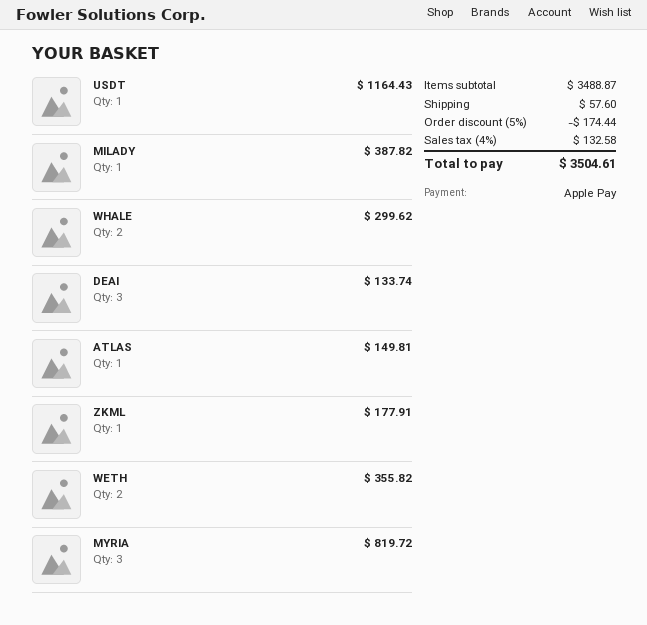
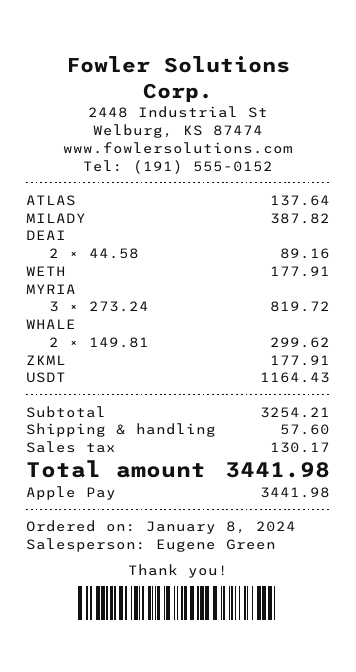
DEAI: 3 for 133.74 -> 2 for 89.16
ATLAS: 1 for 149.81 -> 1 for 137.64
WETH: 2 for 355.82 -> 1 for 177.91
subtotal: 3488.87 -> 3254.21
discount: 5% = 174.44 -> none
tax: 132.58 -> 130.17
total: 3504.61 -> 3441.98

